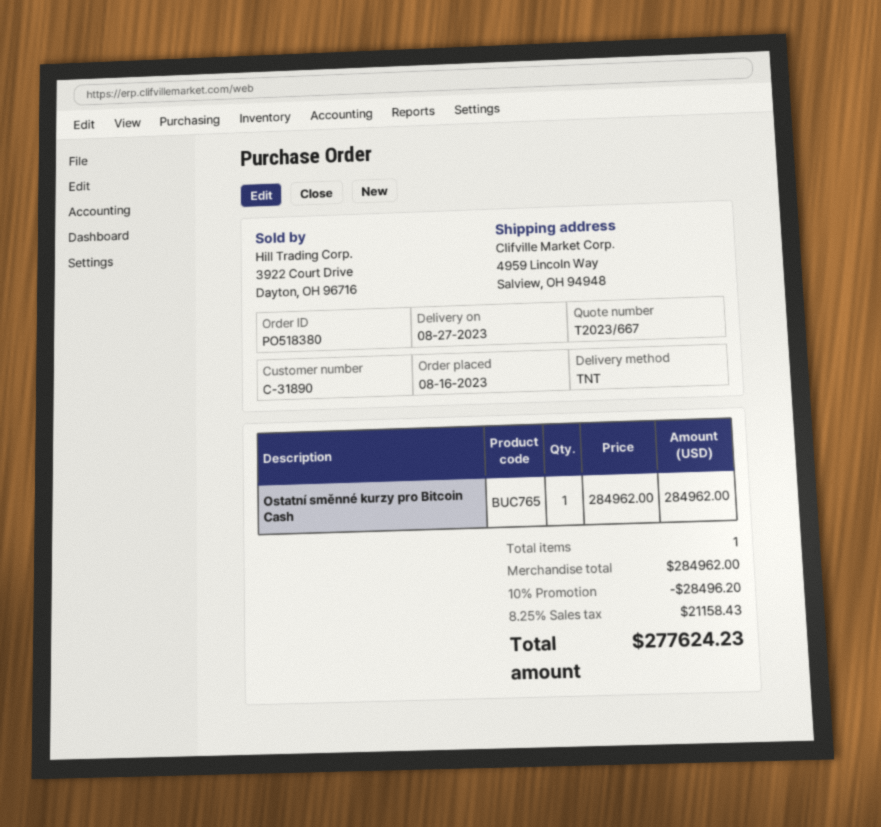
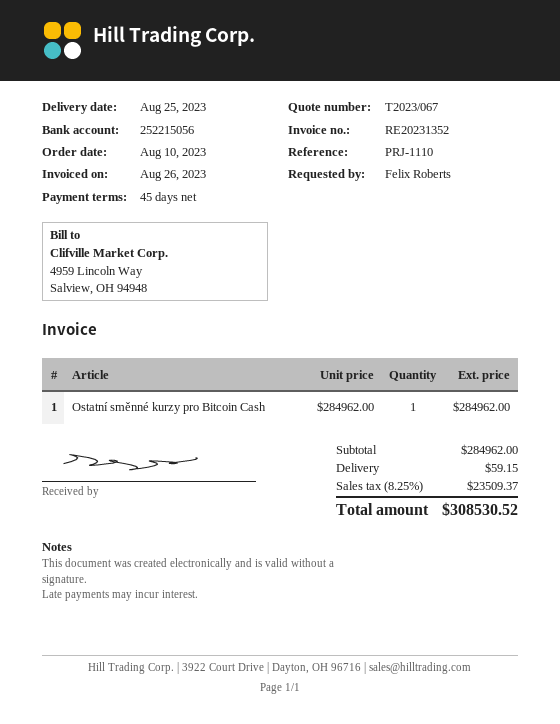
quote number: T2023/667 -> T2023/067
order date: 2023-08-16 -> 2023-08-10
delivery date: 2023-08-27 -> 2023-08-25
discount: 10% = 28496.20 -> none
shipping: none -> 59.15
tax: 8.25% = 21158.43 -> 8.25% = 23509.37
total: 277624.23 -> 308530.52

